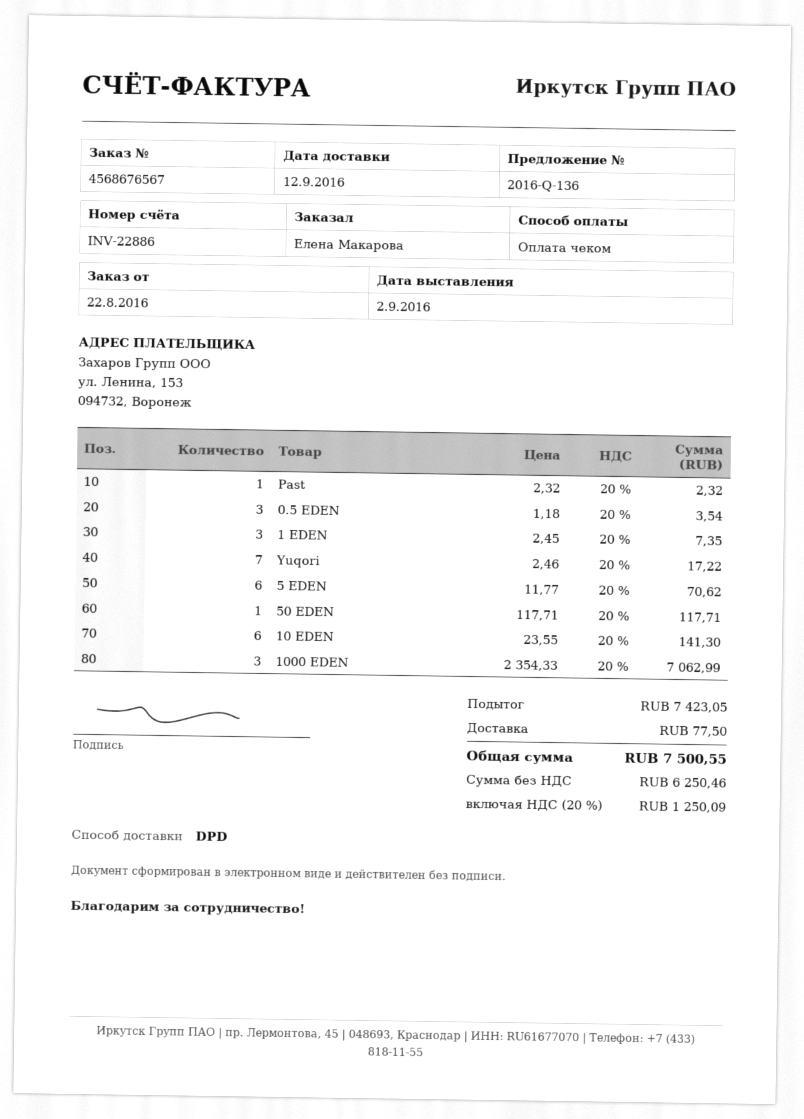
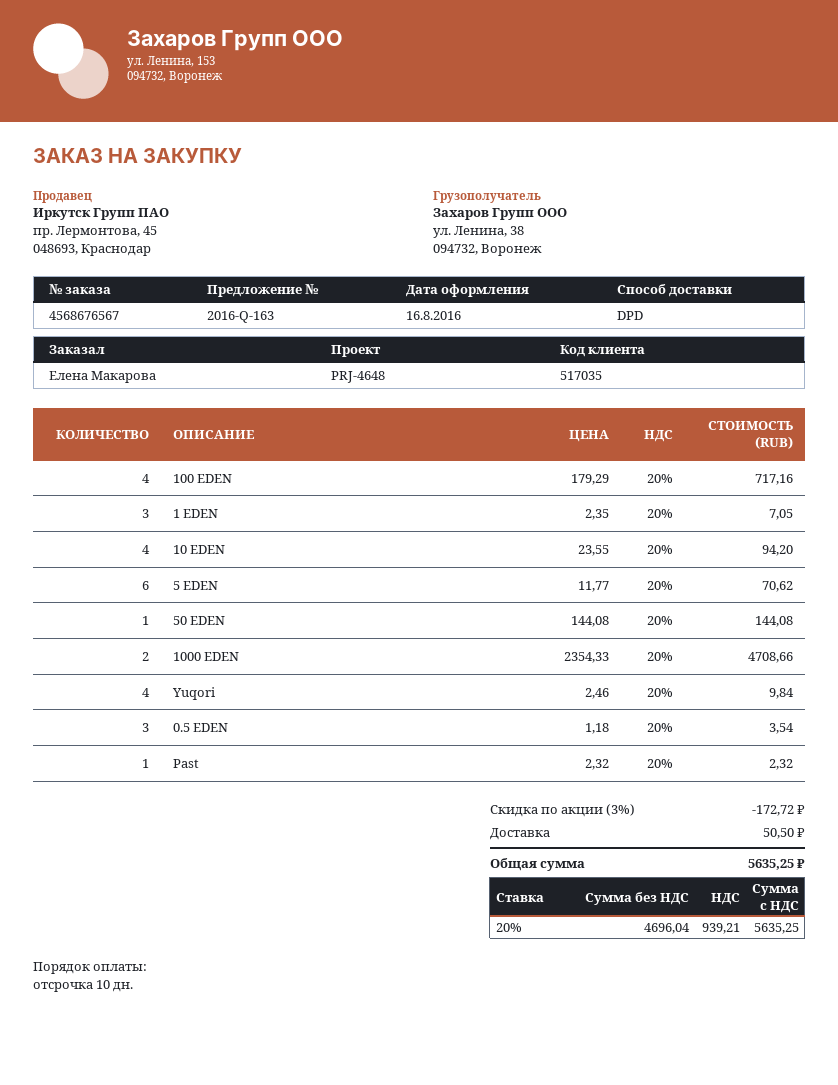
quote number: 2016-Q-136 -> 2016-Q-163
order date: 2016-08-22 -> 2016-08-16
1 EDEN: 3 x 2.45 = 7.35 -> 3 x 2.35 = 7.05
Yuqori: 7 x 2.46 = 17.22 -> 4 x 2.46 = 9.84
50 EDEN: 1 x 117.71 = 117.71 -> 1 x 144.08 = 144.08
10 EDEN: 6 x 23.55 = 141.30 -> 4 x 23.55 = 94.20
1000 EDEN: 3 x 2354.33 = 7062.99 -> 2 x 2354.33 = 4708.66
100 EDEN: none -> 4 x 179.29 = 717.16
discount: none -> 3% = 172.72
shipping: 77.50 -> 50.50
net: 6250.46 -> 4696.04
tax: 20% = 1250.09 -> 20% = 939.21
total: 7500.55 -> 5635.25

